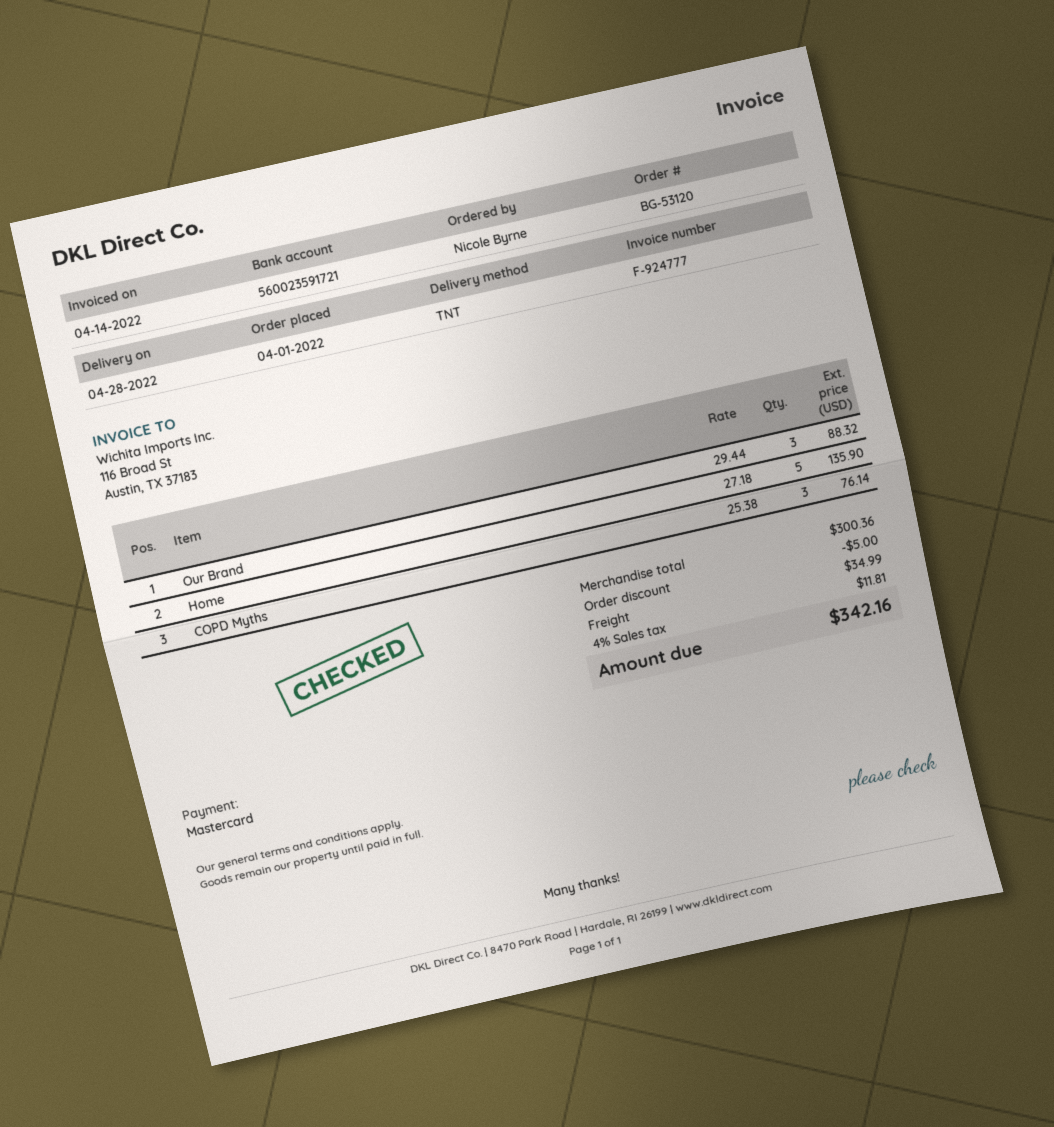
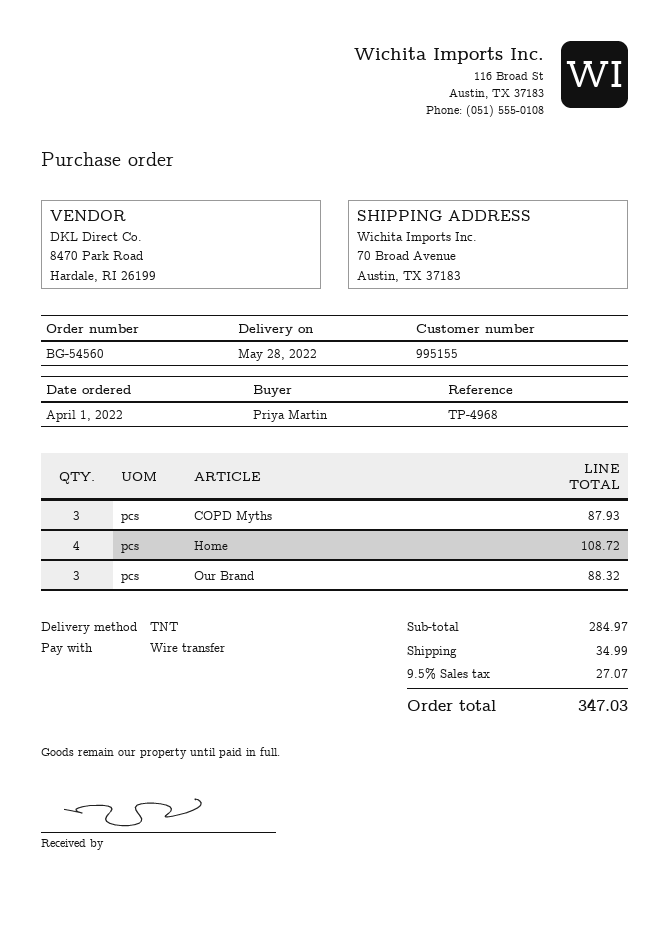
order number: BG-53120 -> BG-54560
delivery date: 2022-04-28 -> 2022-05-28
ordered by: Nicole Byrne -> Priya Martin
payment method: Mastercard -> bank transfer
Home: 5 for 135.90 -> 4 for 108.72
COPD Myths: 3 for 76.14 -> 3 for 87.93
subtotal: 300.36 -> 284.97
discount: 5.00 -> none
tax: 4% = 11.81 -> 9.5% = 27.07
total: 342.16 -> 347.03

